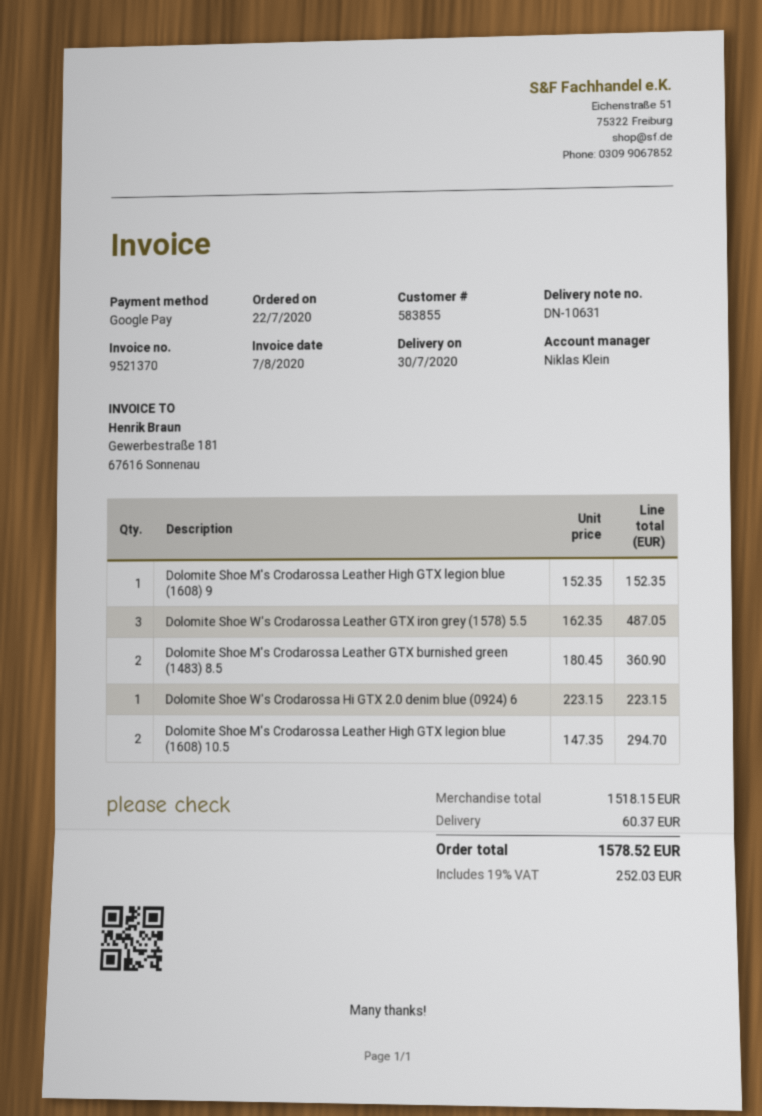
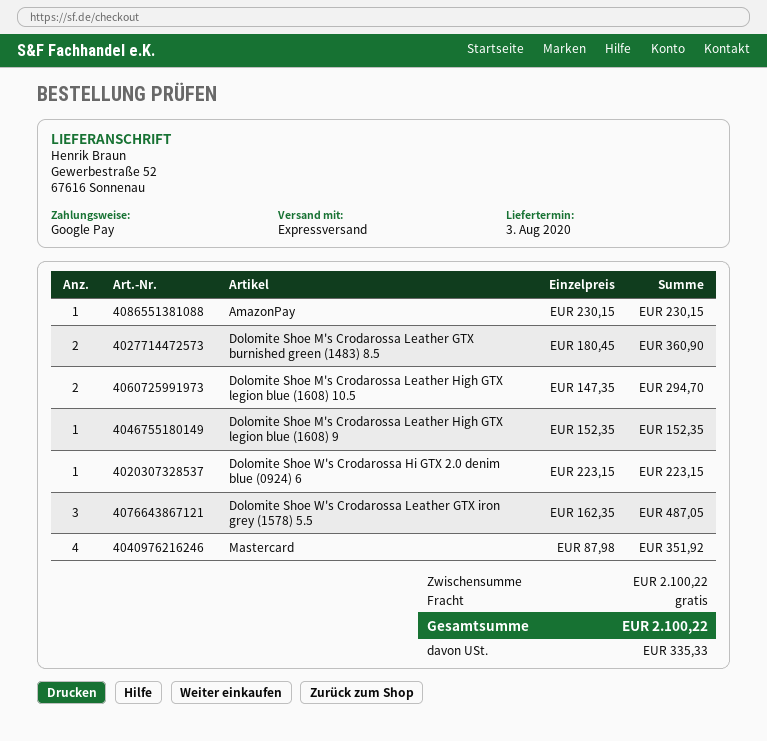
delivery date: 2020-07-30 -> 2020-08-03
AmazonPay: none -> 1 x 230.15 = 230.15
Mastercard: none -> 4 x 87.98 = 351.92
subtotal: 1518.15 -> 2100.22
shipping: 60.37 -> 0.00
tax: 252.03 -> 335.33
total: 1578.52 -> 2100.22

